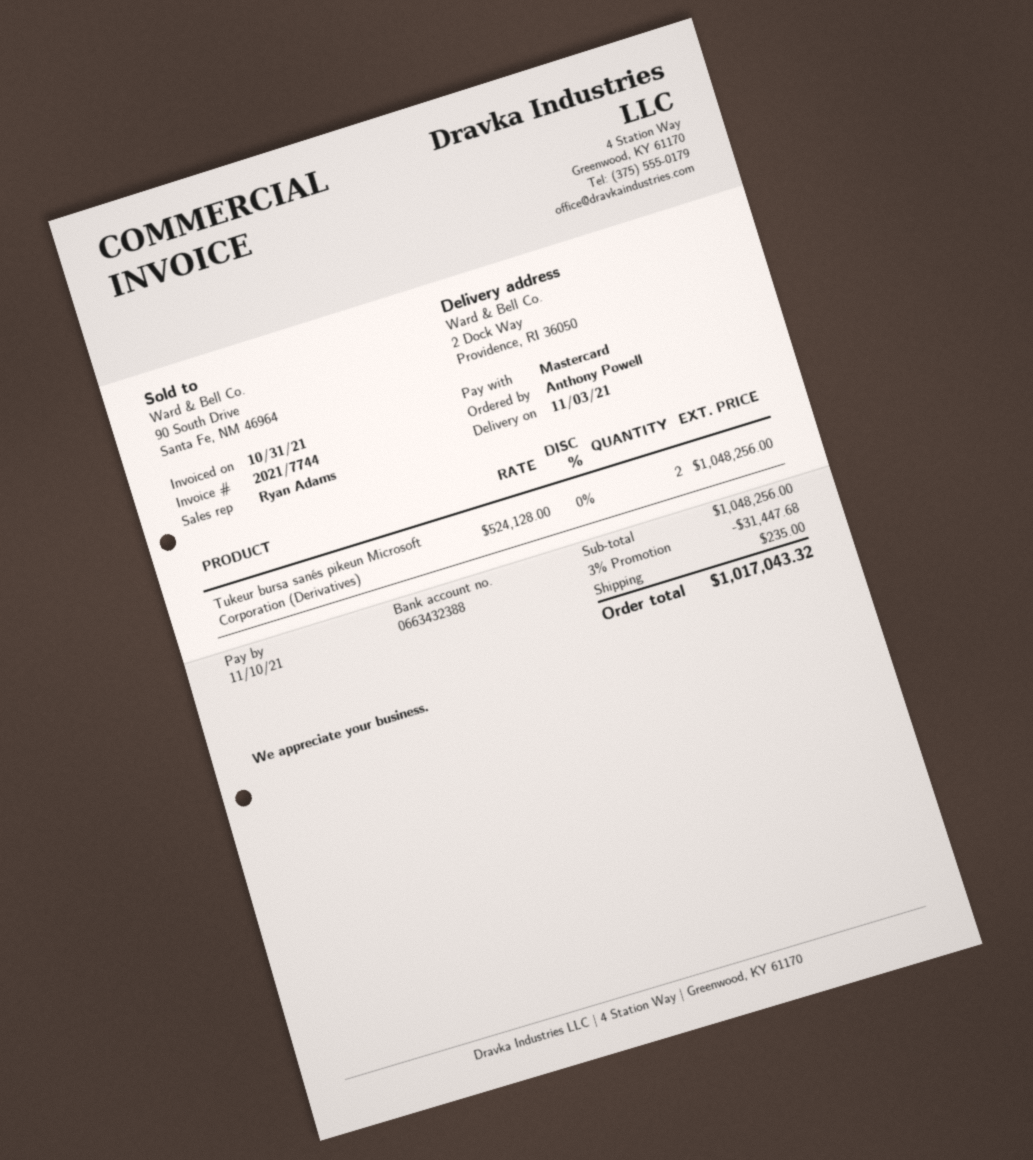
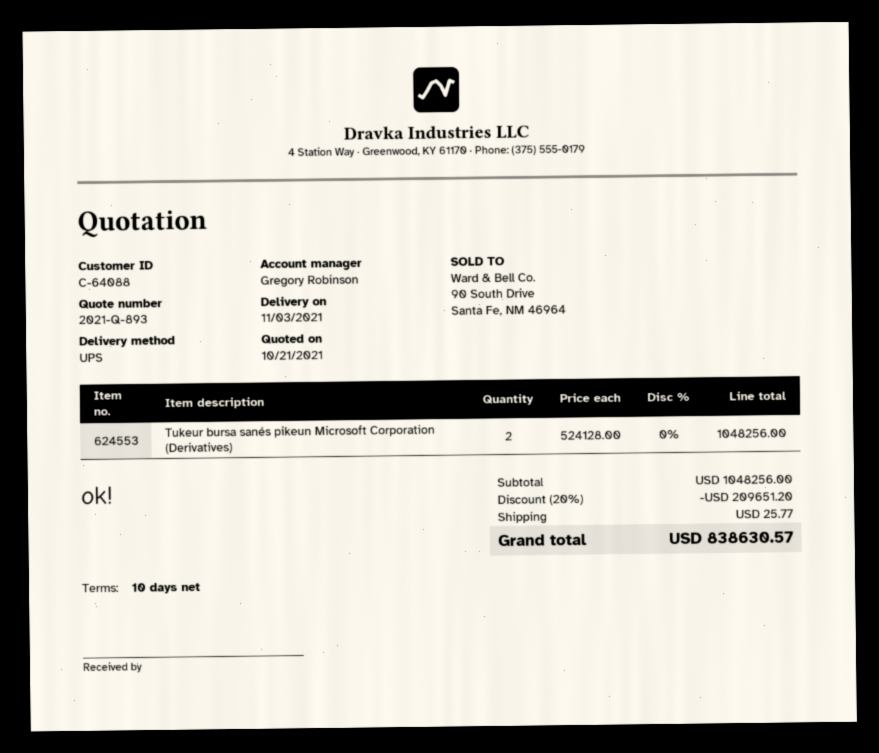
sales rep: Ryan Adams -> Gregory Robinson
discount: 3% = 31447.68 -> 20% = 209651.20
shipping: 235.00 -> 25.77
total: 1017043.32 -> 838630.57

